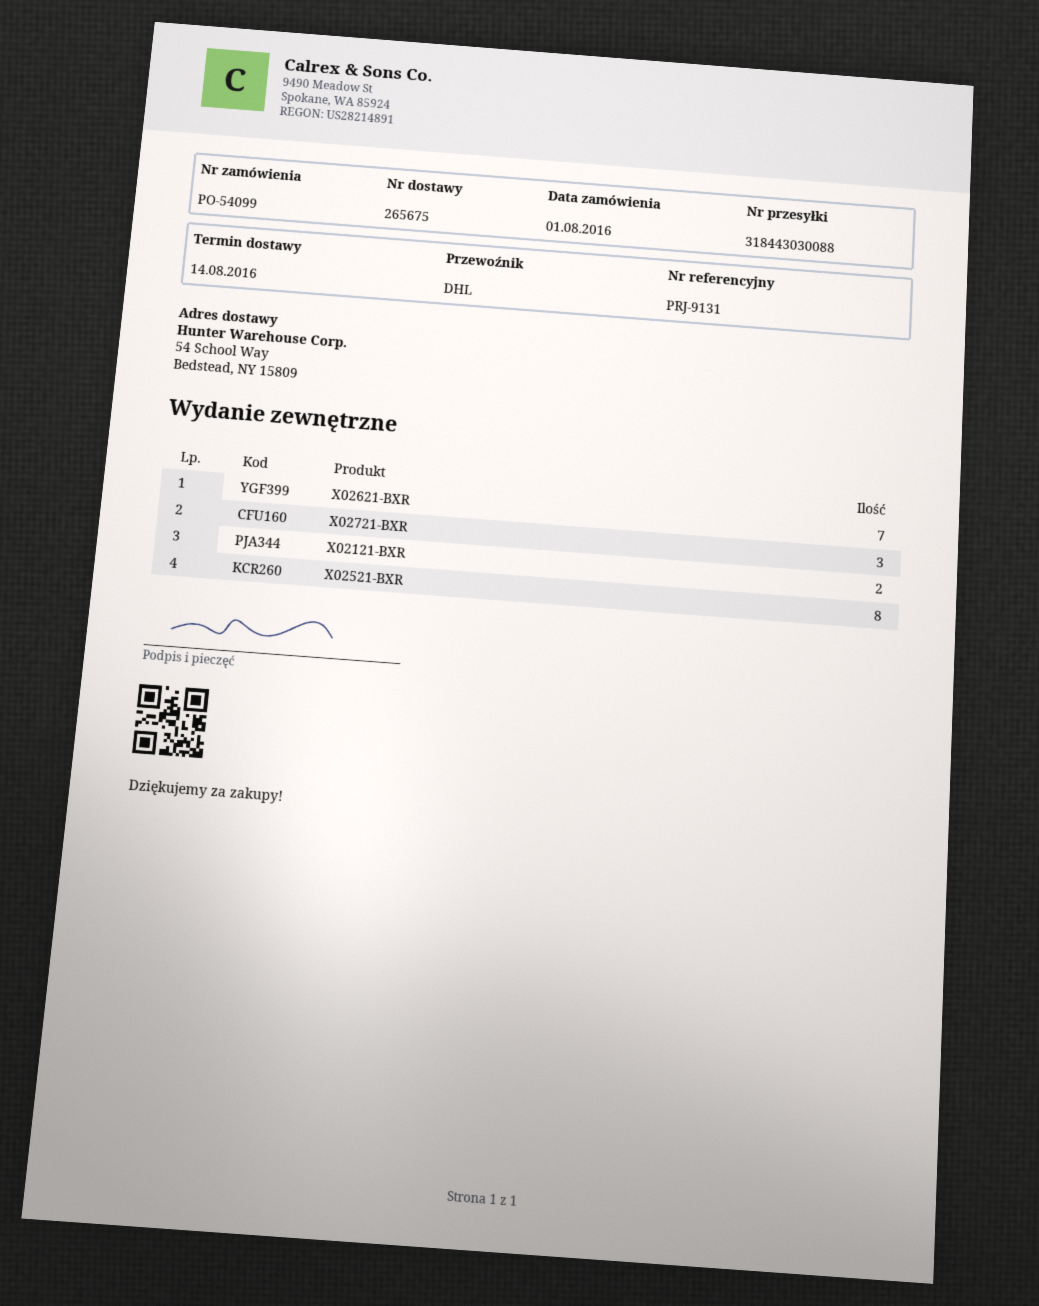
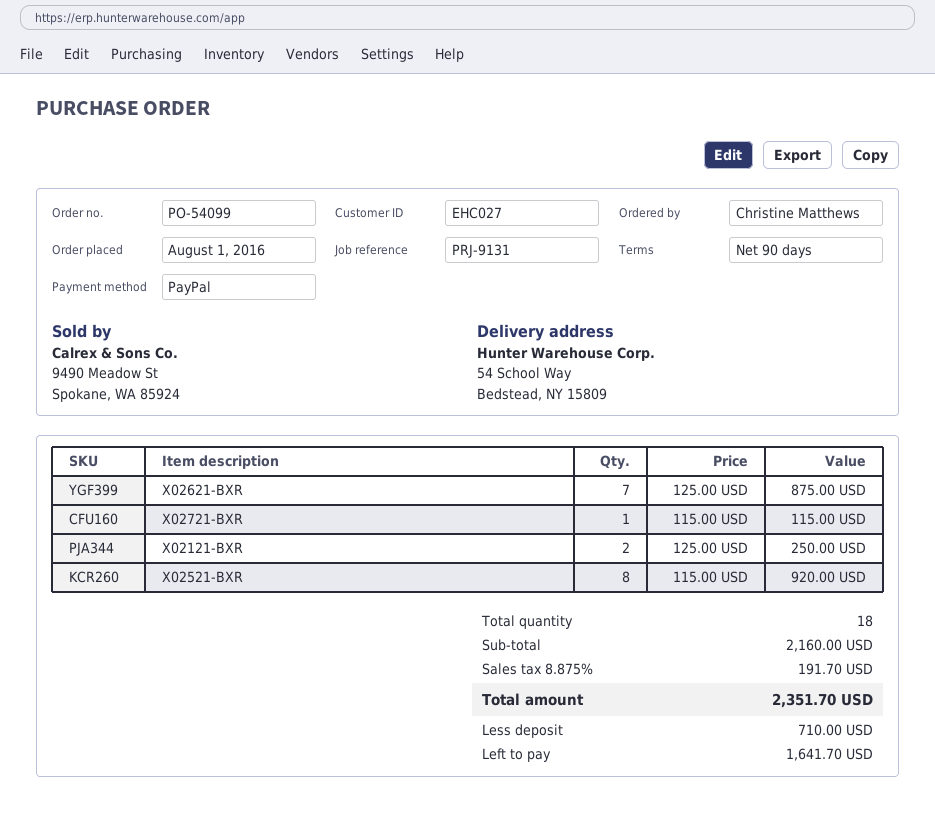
X02721-BXR: 3 -> 1

